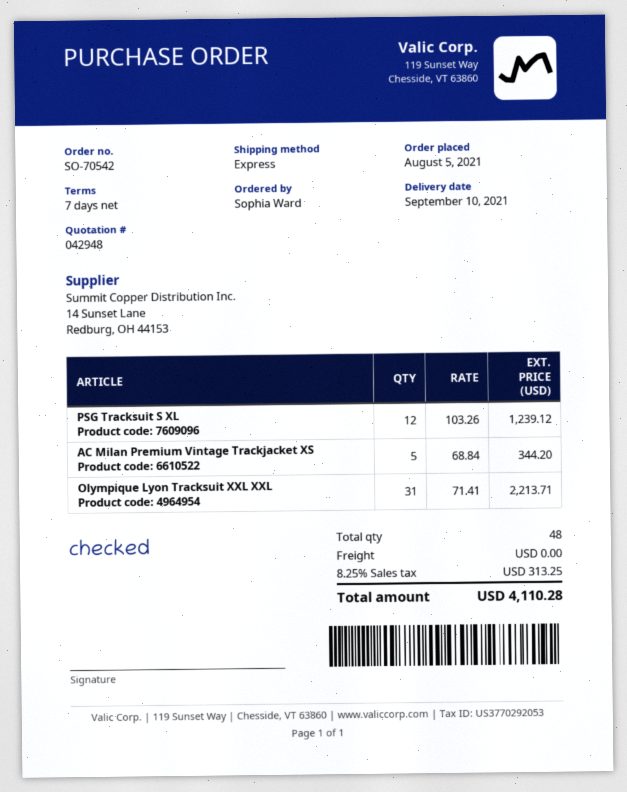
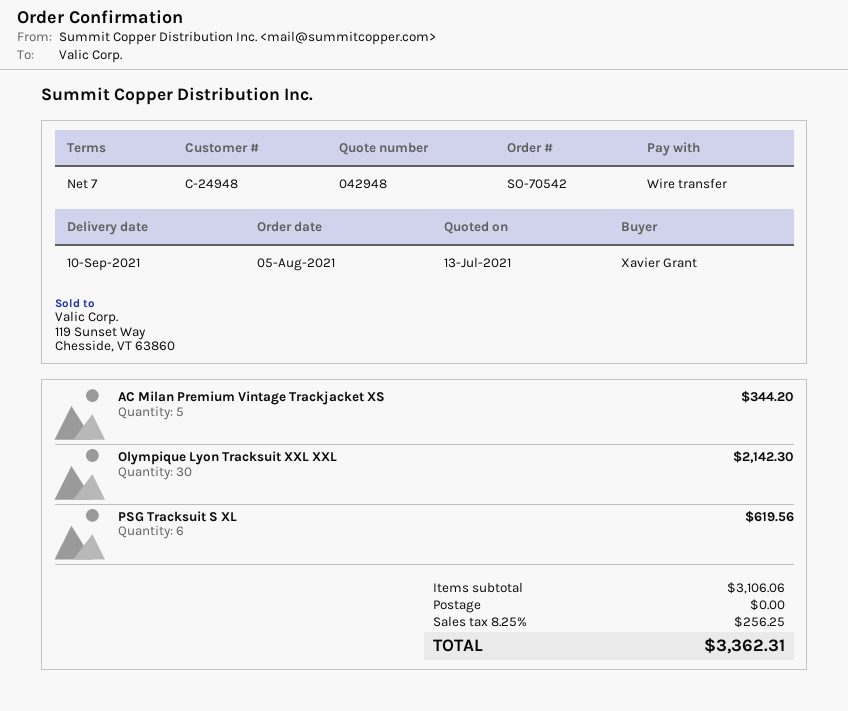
ordered by: Sophia Ward -> Xavier Grant
PSG Tracksuit S XL: 12 for 1239.12 -> 6 for 619.56
Olympique Lyon Tracksuit XXL XXL: 31 for 2213.71 -> 30 for 2142.30
tax: 8.25% = 313.25 -> 8.25% = 256.25
total: 4110.28 -> 3362.31

